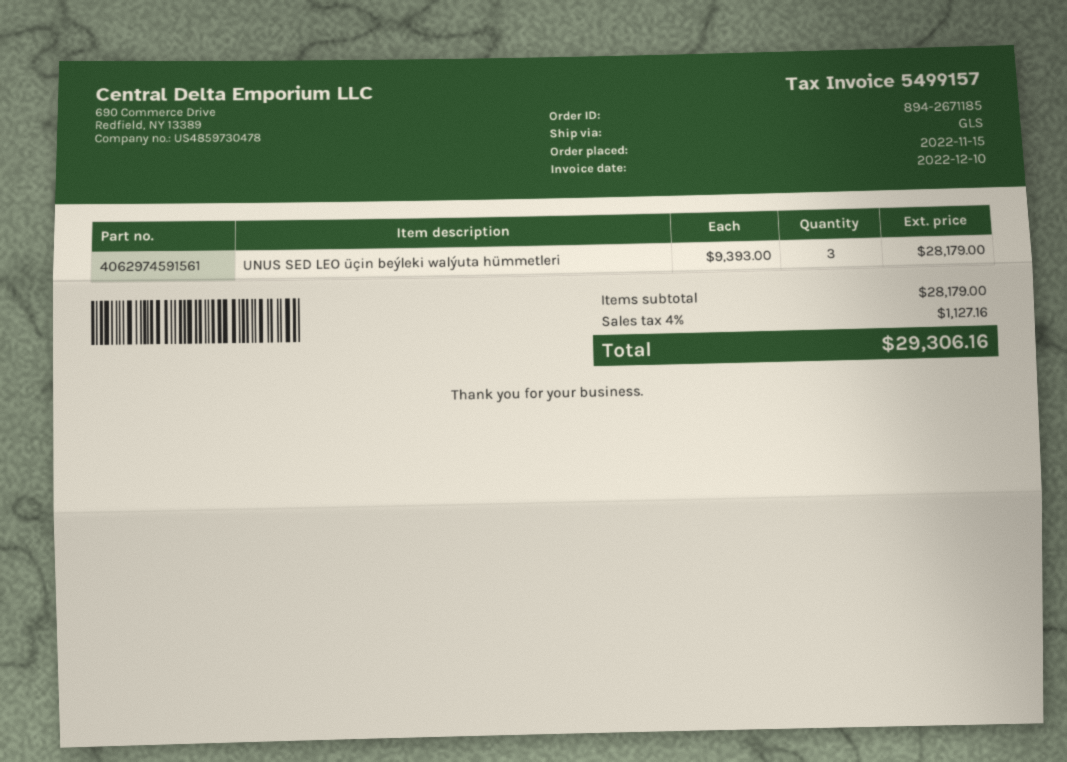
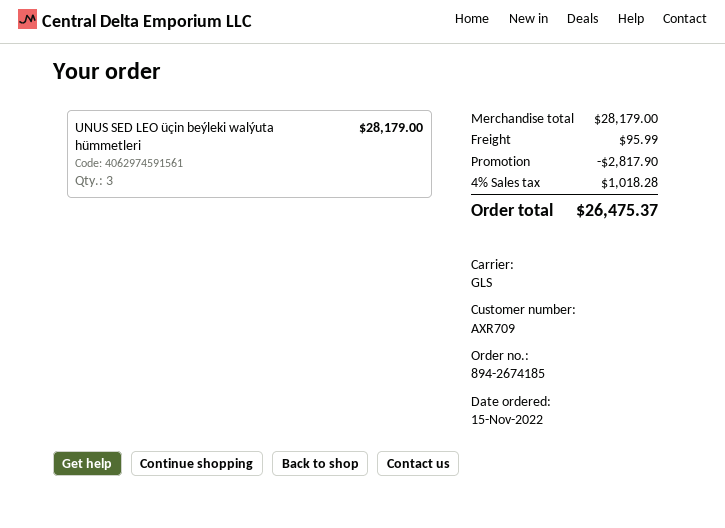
order number: 894-2671185 -> 894-2674185
discount: none -> 2817.90
shipping: none -> 95.99
tax: 4% = 1127.16 -> 4% = 1018.28
total: 29306.16 -> 26475.37

